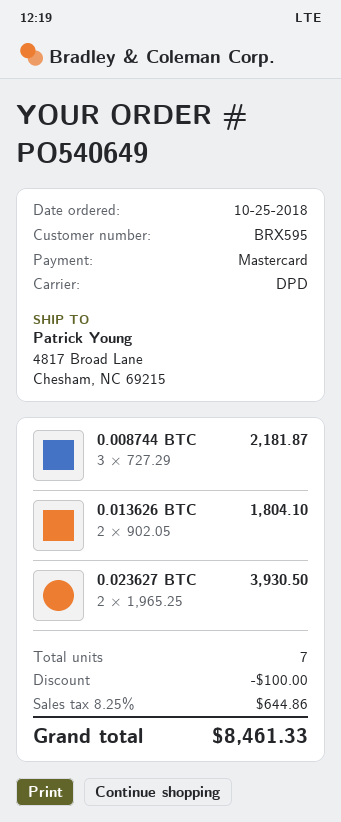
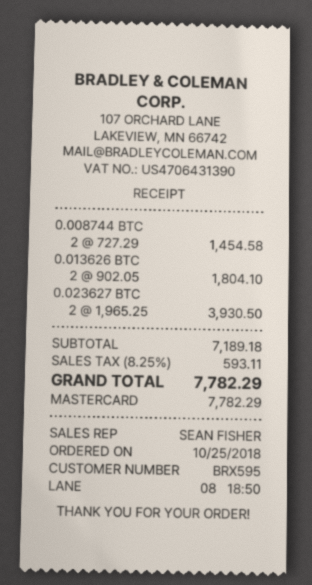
0.008744 BTC: 3 x 727.29 = 2181.87 -> 2 x 727.29 = 1454.58
discount: 100.00 -> none
tax: 8.25% = 644.86 -> 8.25% = 593.11
total: 8461.33 -> 7782.29

